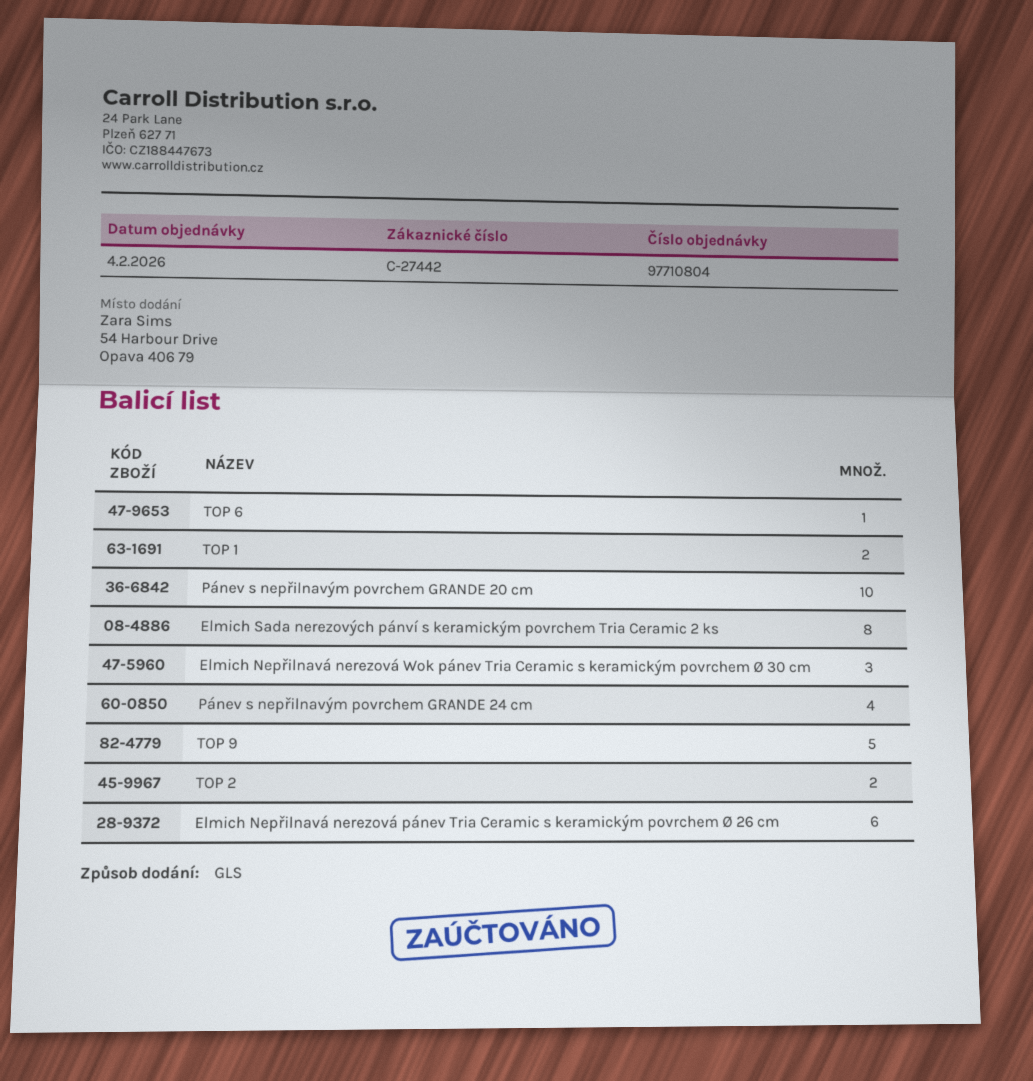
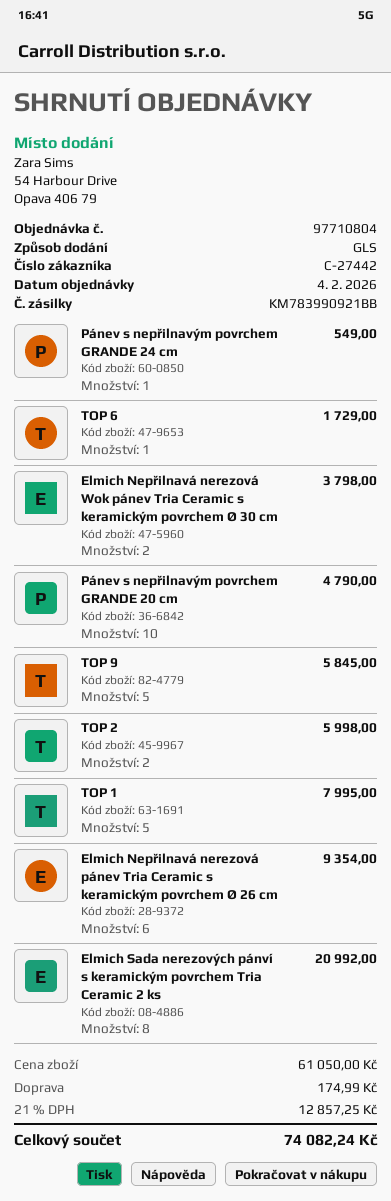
TOP 1: 2 -> 5
Elmich Nepřilnavá nerezová Wok pánev Tria Ceramic s keramickým povrchem Ø 30 cm: 3 -> 2
Pánev s nepřilnavým povrchem GRANDE 24 cm: 4 -> 1

